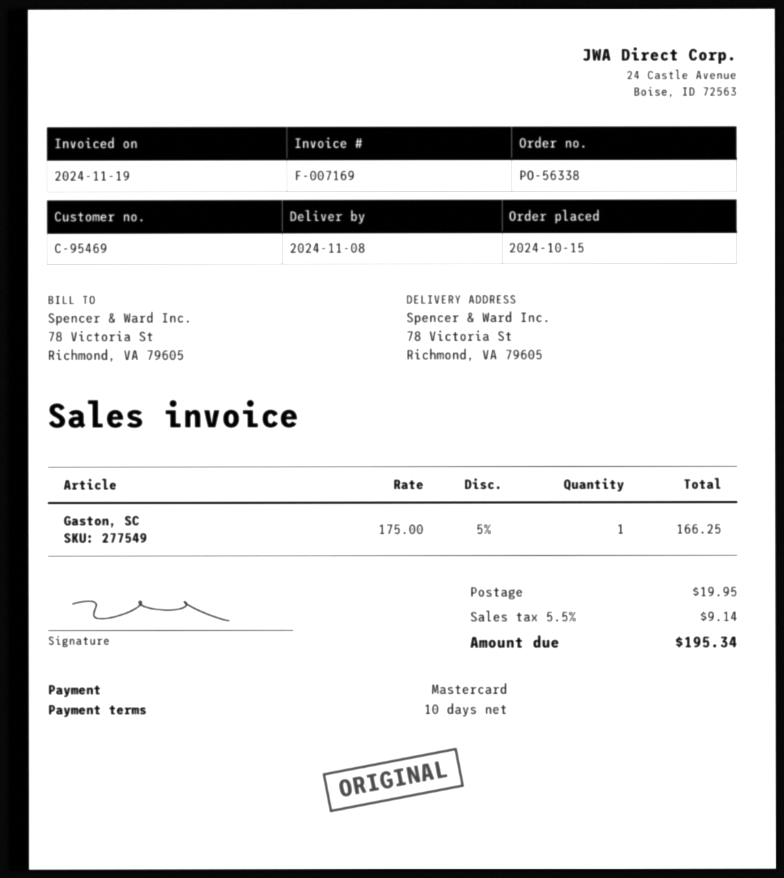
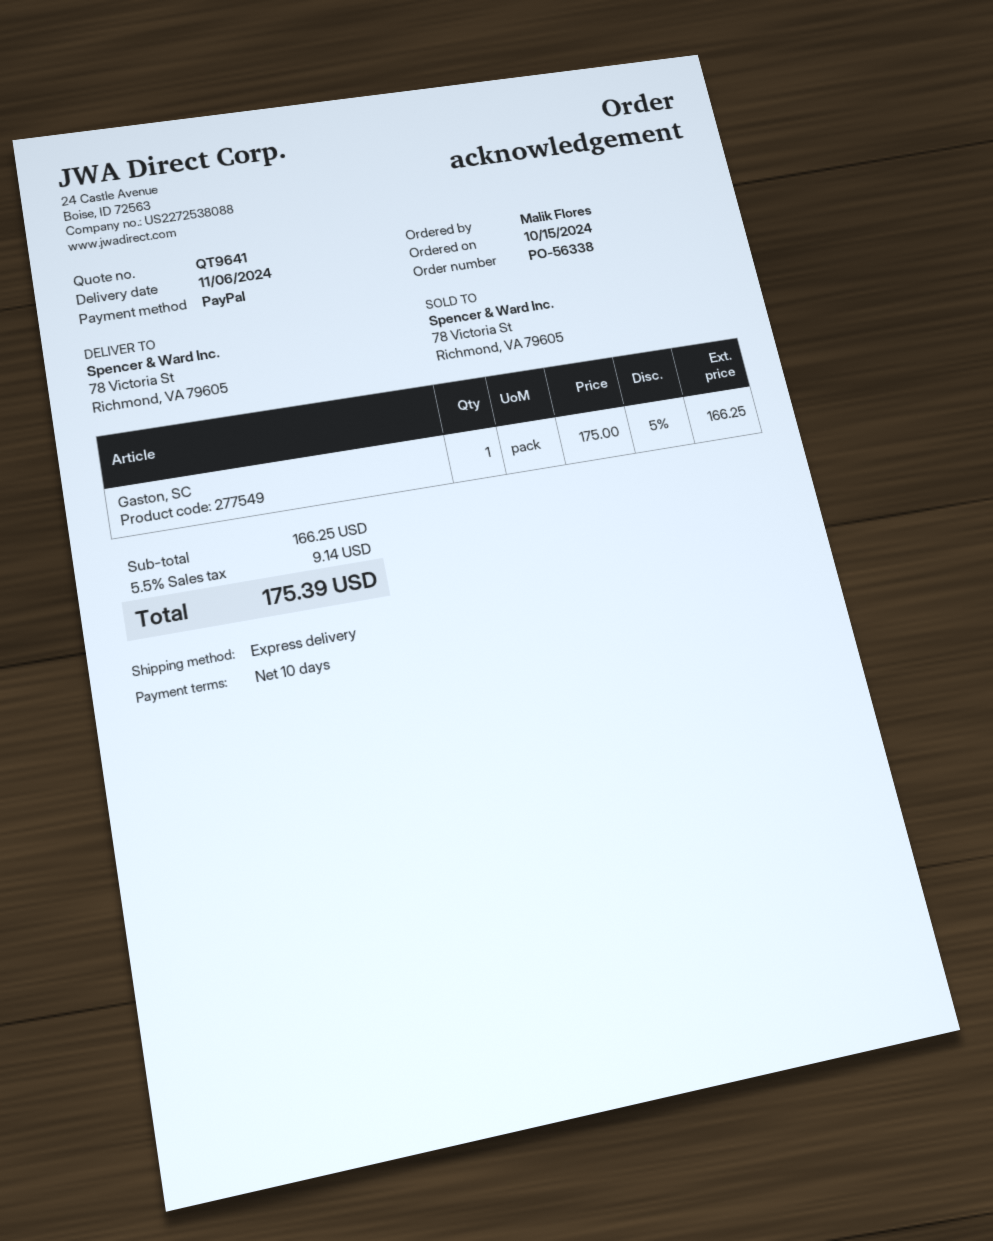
delivery date: 2024-11-08 -> 2024-11-06
payment method: Mastercard -> PayPal
shipping: 19.95 -> none
total: 195.34 -> 175.39

